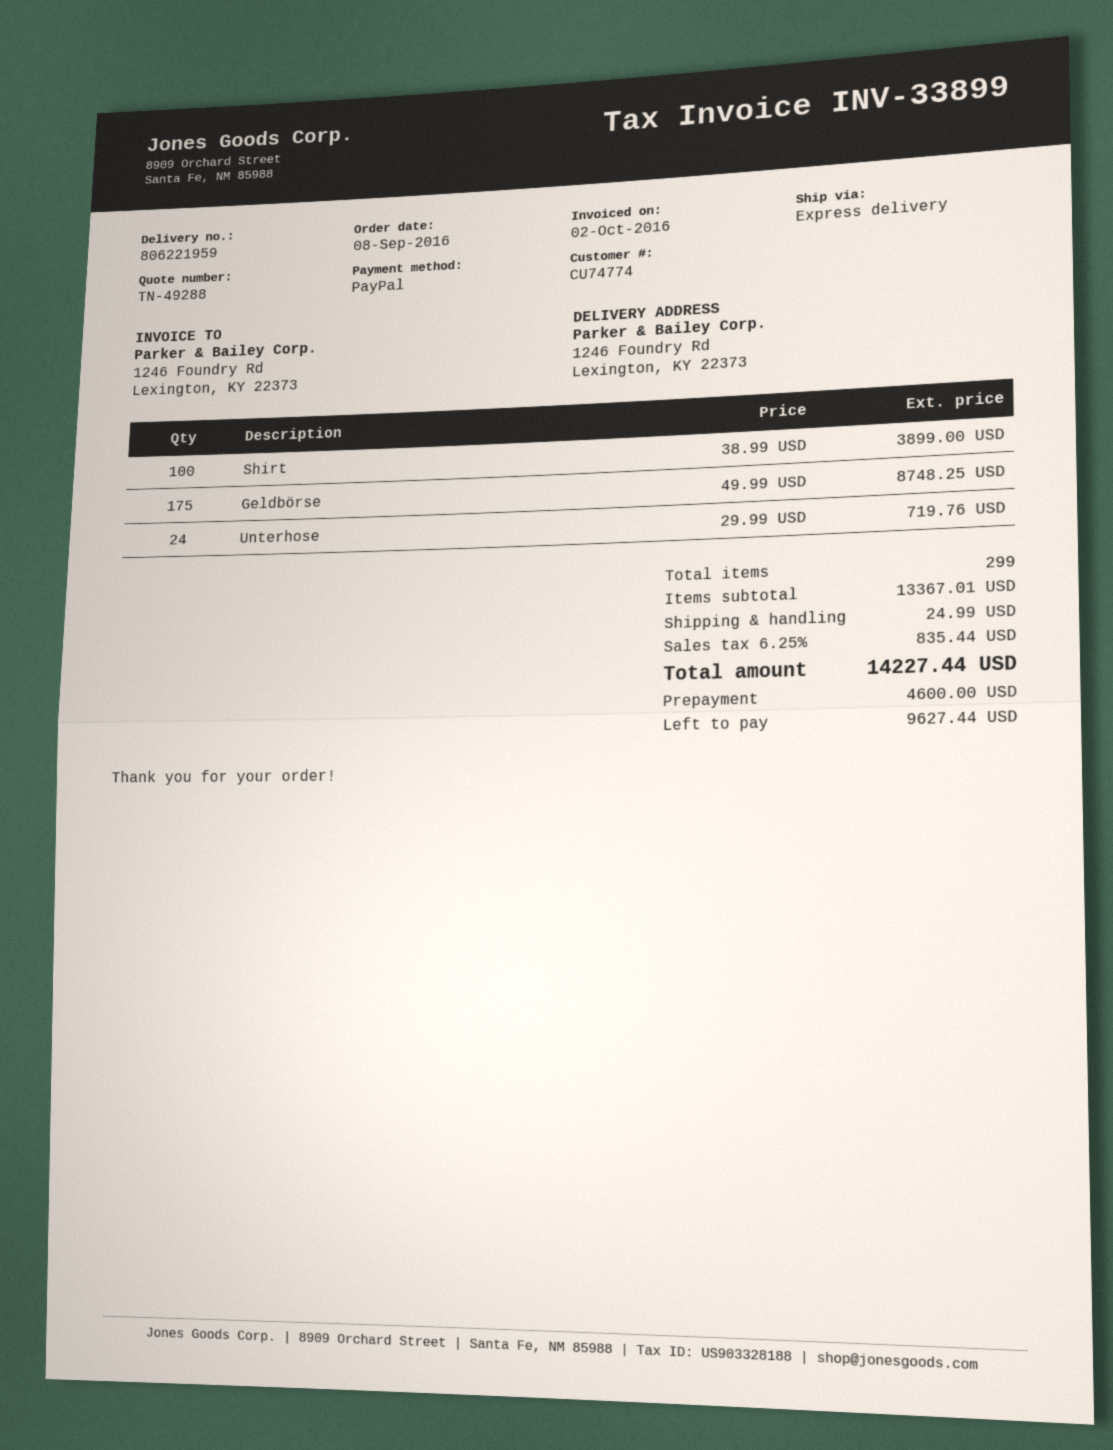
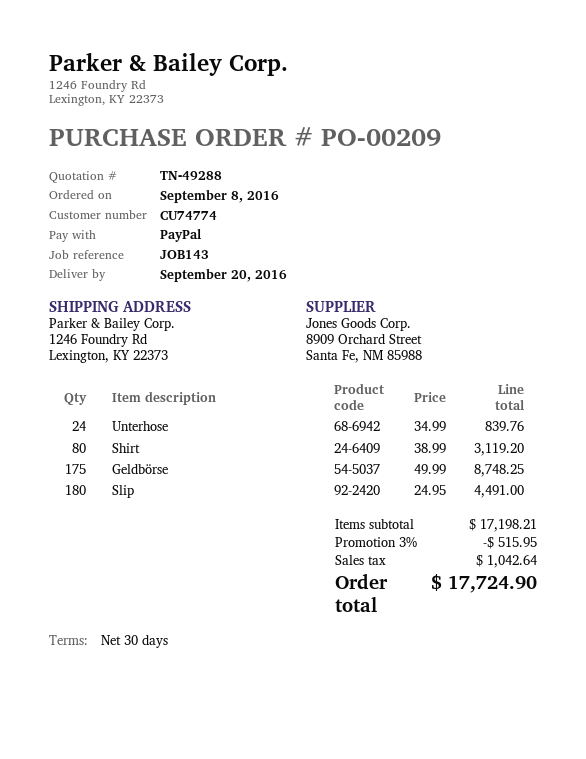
Shirt: 100 x 38.99 = 3899.00 -> 80 x 38.99 = 3119.20
Unterhose: 24 x 29.99 = 719.76 -> 24 x 34.99 = 839.76
Slip: none -> 180 x 24.95 = 4491.00
subtotal: 13367.01 -> 17198.21
discount: none -> 3% = 515.95
shipping: 24.99 -> none
tax: 835.44 -> 1042.64
total: 14227.44 -> 17724.90

